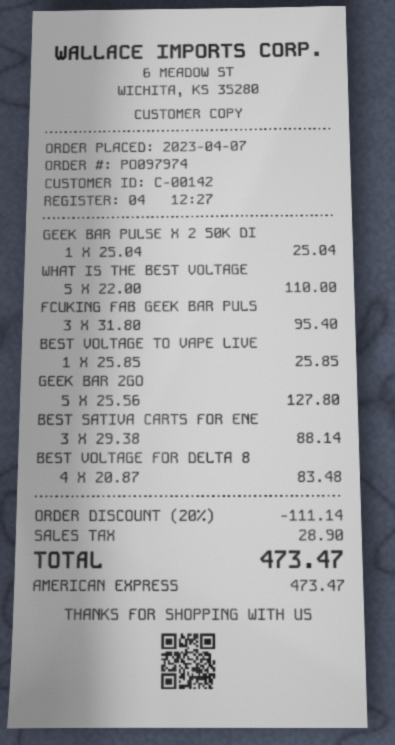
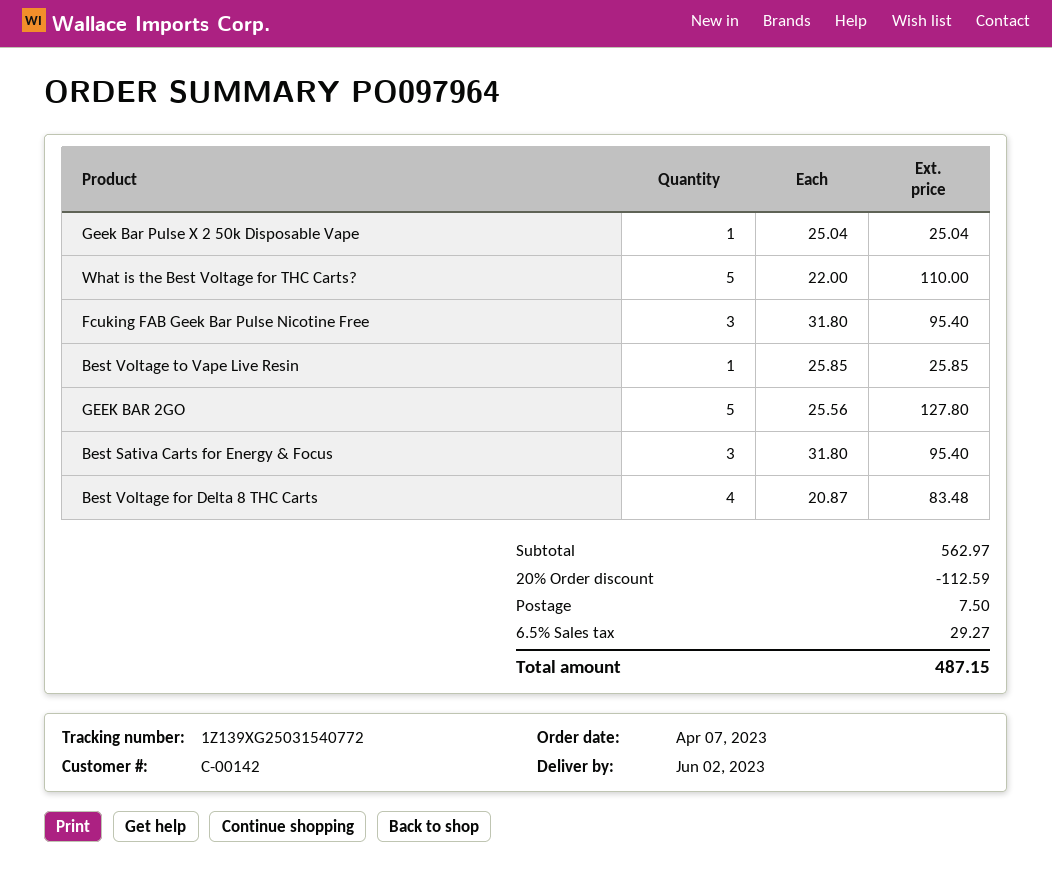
order number: PO097974 -> PO097964
BEST SATIVA CARTS FOR ENE: 3 x 29.38 = 88.14 -> 3 x 31.80 = 95.40
discount: 20% = 111.14 -> 20% = 112.59
shipping: none -> 7.50
tax: 28.90 -> 29.27
total: 473.47 -> 487.15

